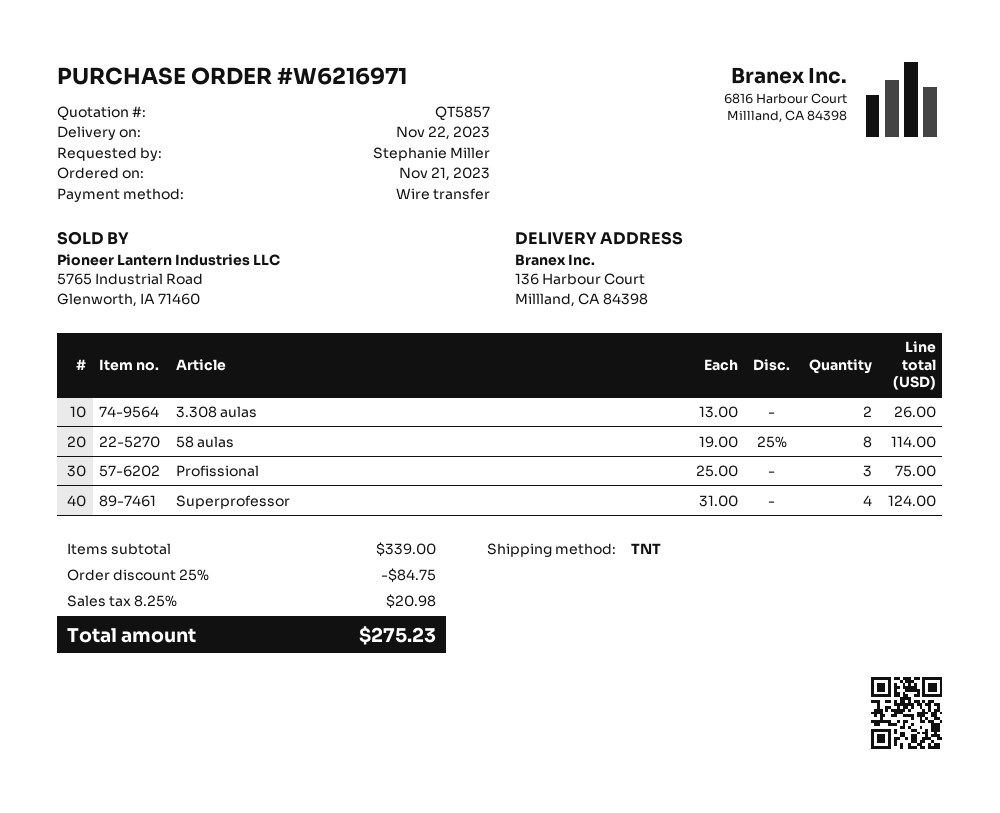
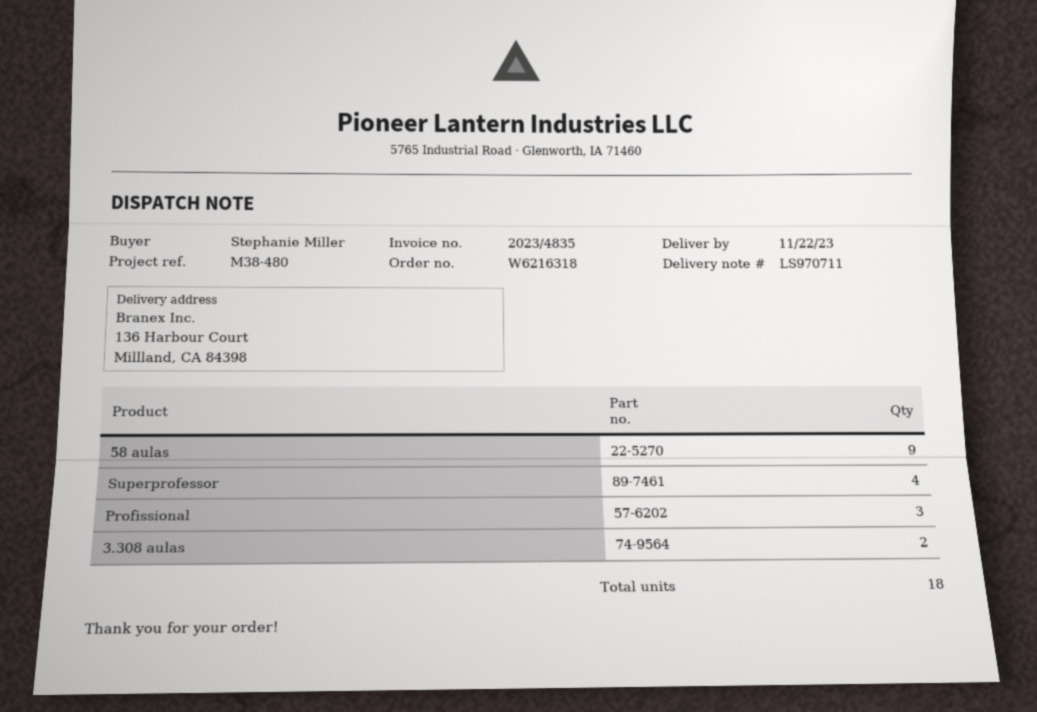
order number: W6216971 -> W6216318
58 aulas: 8 -> 9

